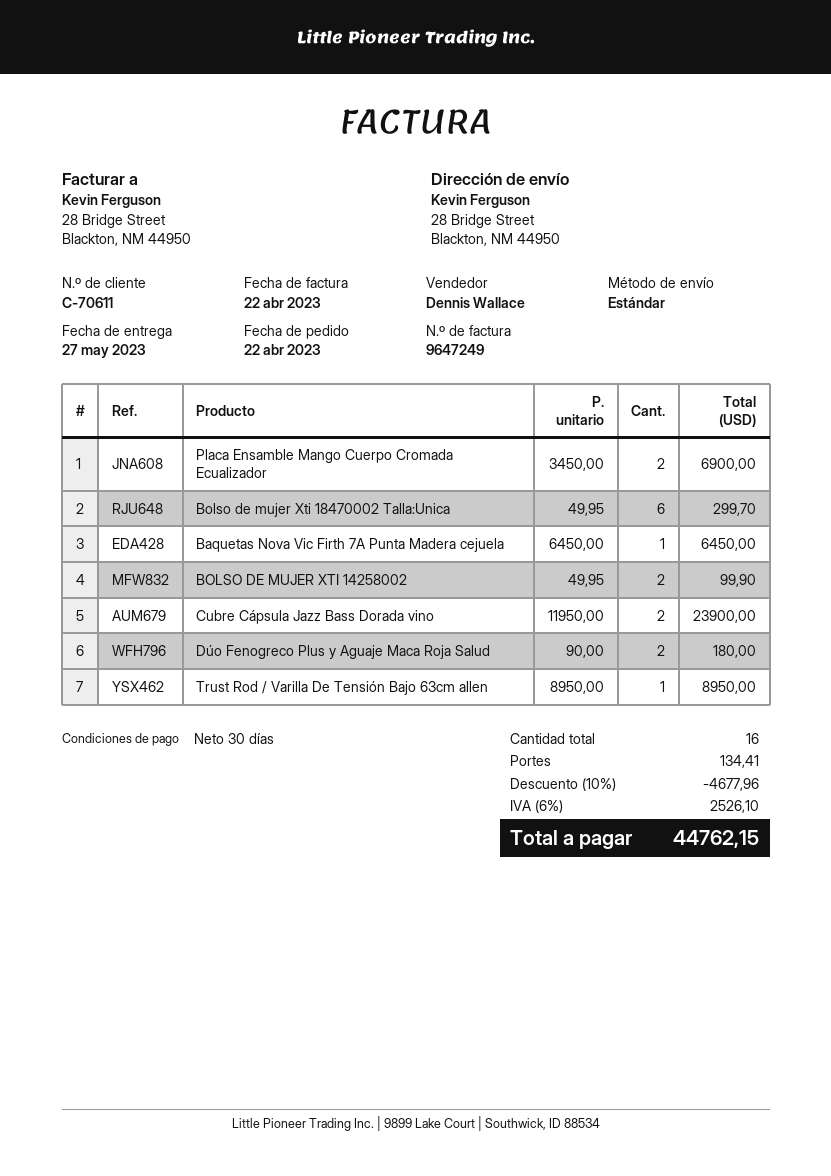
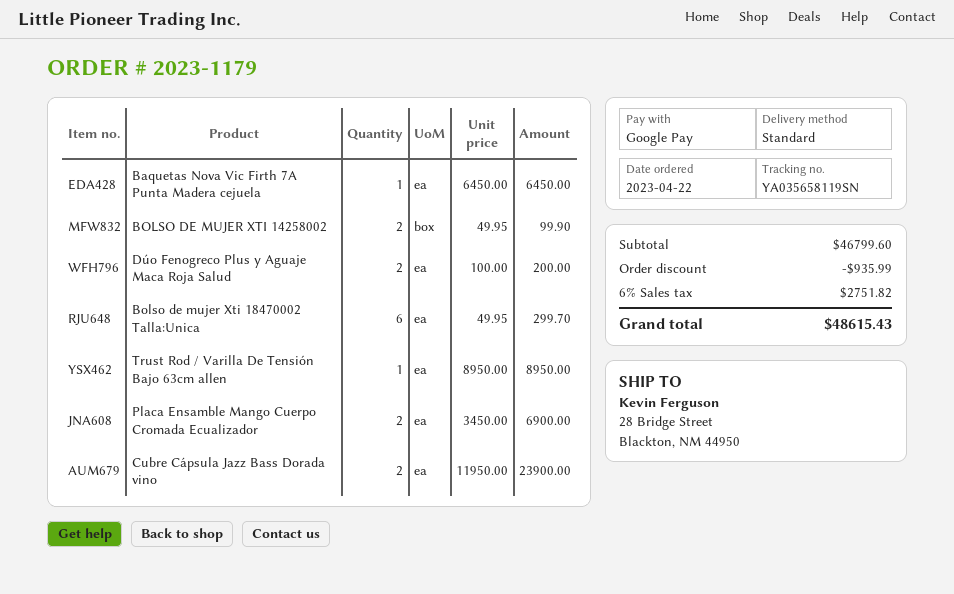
Dúo Fenogreco Plus y Aguaje Maca Roja Salud: 2 x 90.00 = 180.00 -> 2 x 100.00 = 200.00
discount: 4677.96 -> 935.99
shipping: 134.41 -> none
tax: 6% = 2526.10 -> 6% = 2751.82
total: 44762.15 -> 48615.43

